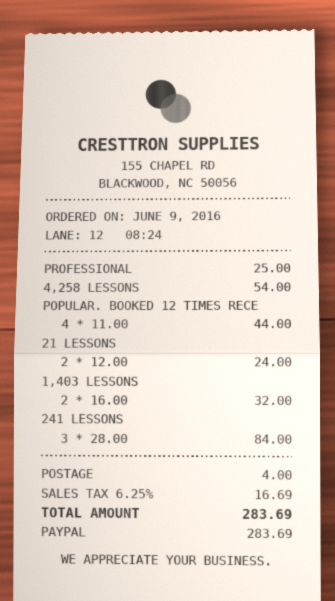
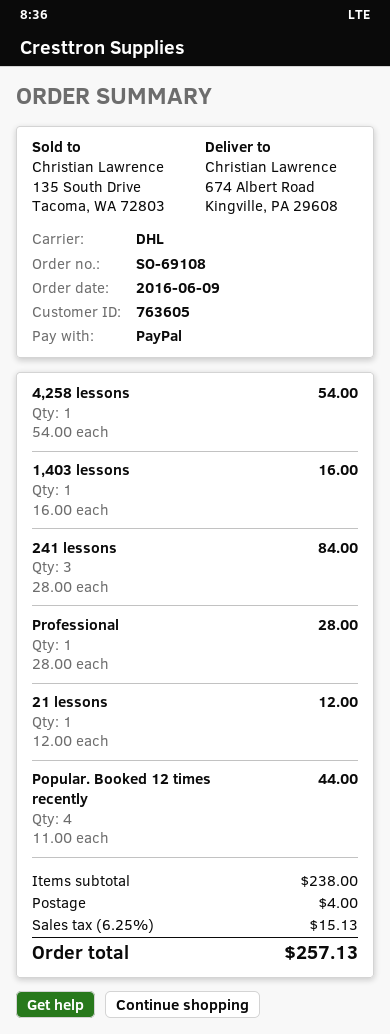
PROFESSIONAL: 1 x 25.00 = 25.00 -> 1 x 28.00 = 28.00
21 LESSONS: 2 x 12.00 = 24.00 -> 1 x 12.00 = 12.00
1,403 LESSONS: 2 x 16.00 = 32.00 -> 1 x 16.00 = 16.00
tax: 6.25% = 16.69 -> 6.25% = 15.13
total: 283.69 -> 257.13

